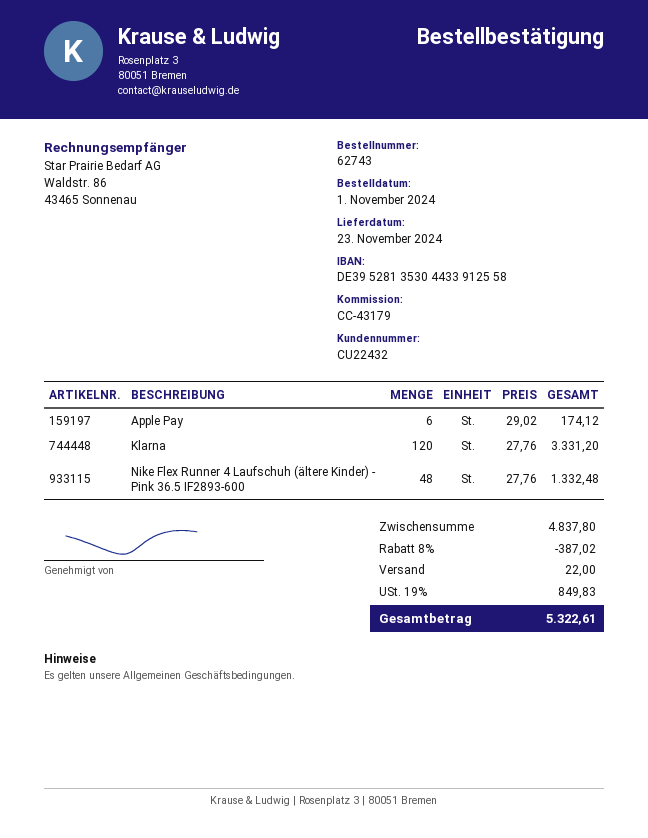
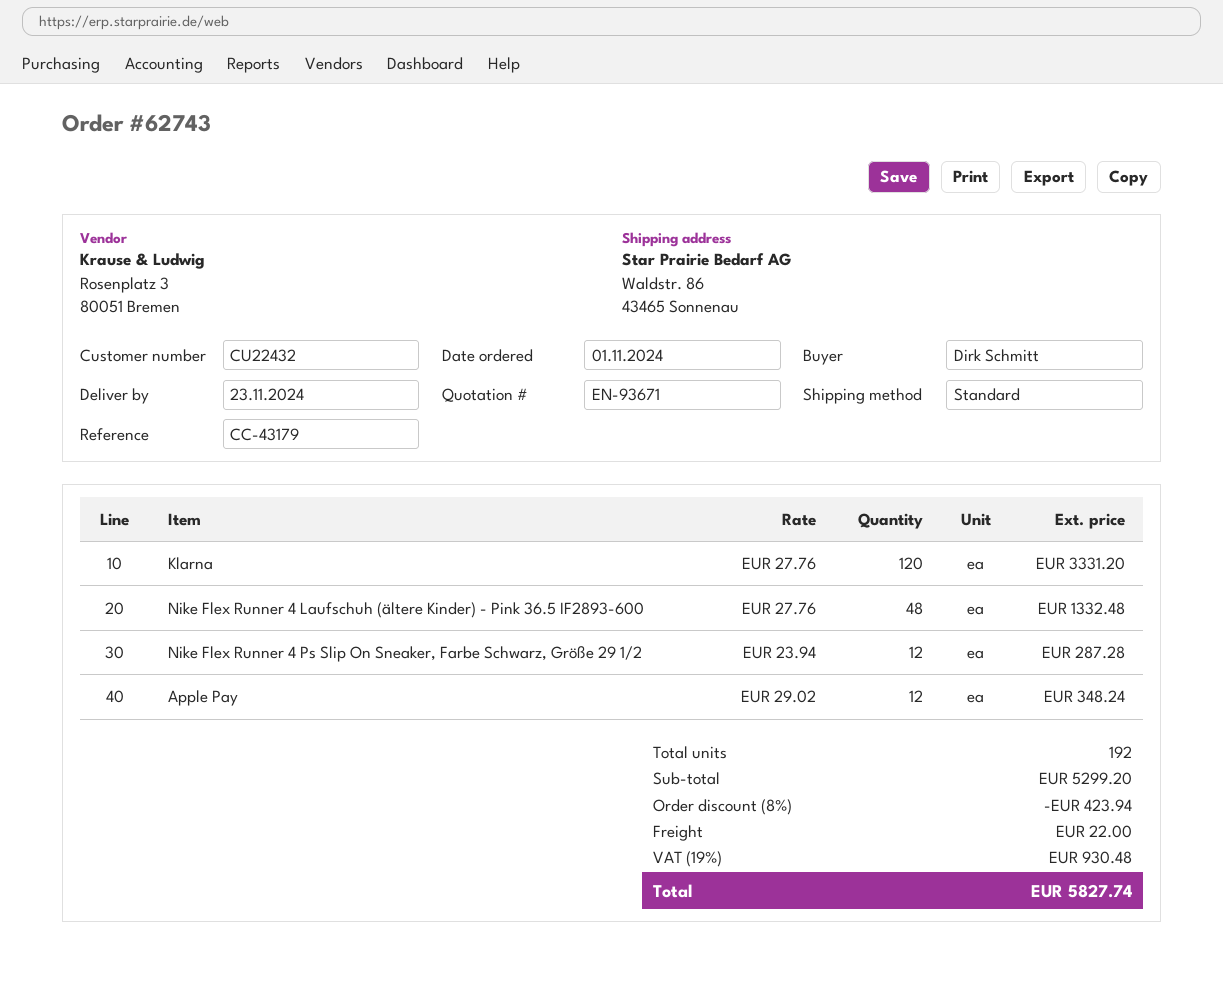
Apple Pay: 6 x 29.02 = 174.12 -> 12 x 29.02 = 348.24
Nike Flex Runner 4 Ps Slip On Sneaker, Farbe Schwarz, Größe 29 1/2: none -> 12 x 23.94 = 287.28
subtotal: 4837.80 -> 5299.20
discount: 8% = 387.02 -> 8% = 423.94
tax: 19% = 849.83 -> 19% = 930.48
total: 5322.61 -> 5827.74

